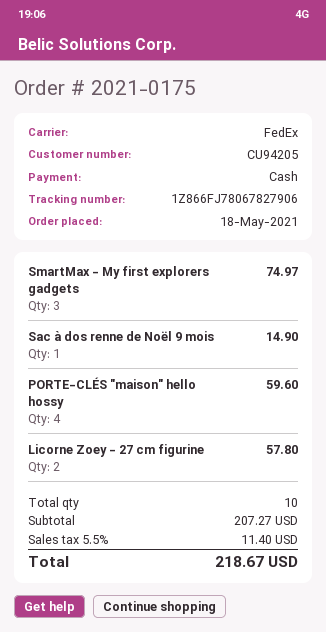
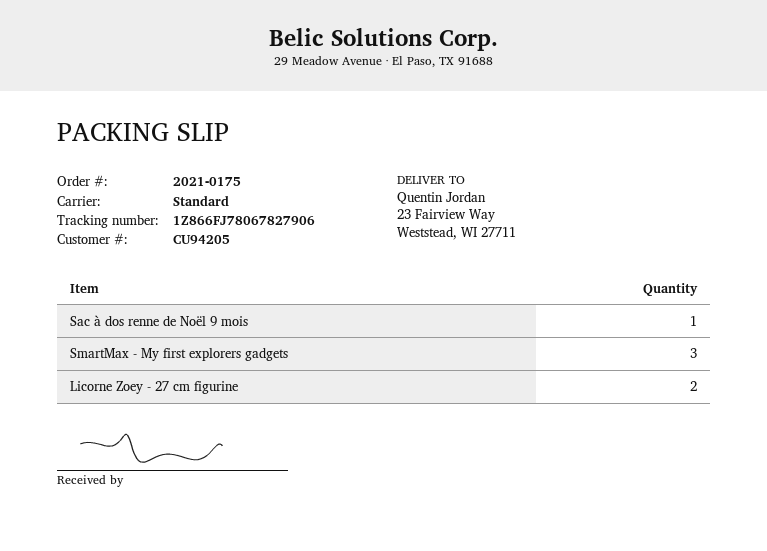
shipping method: FedEx -> standard
PORTE-CLÉS "maison" hello hossy: 4 -> none

